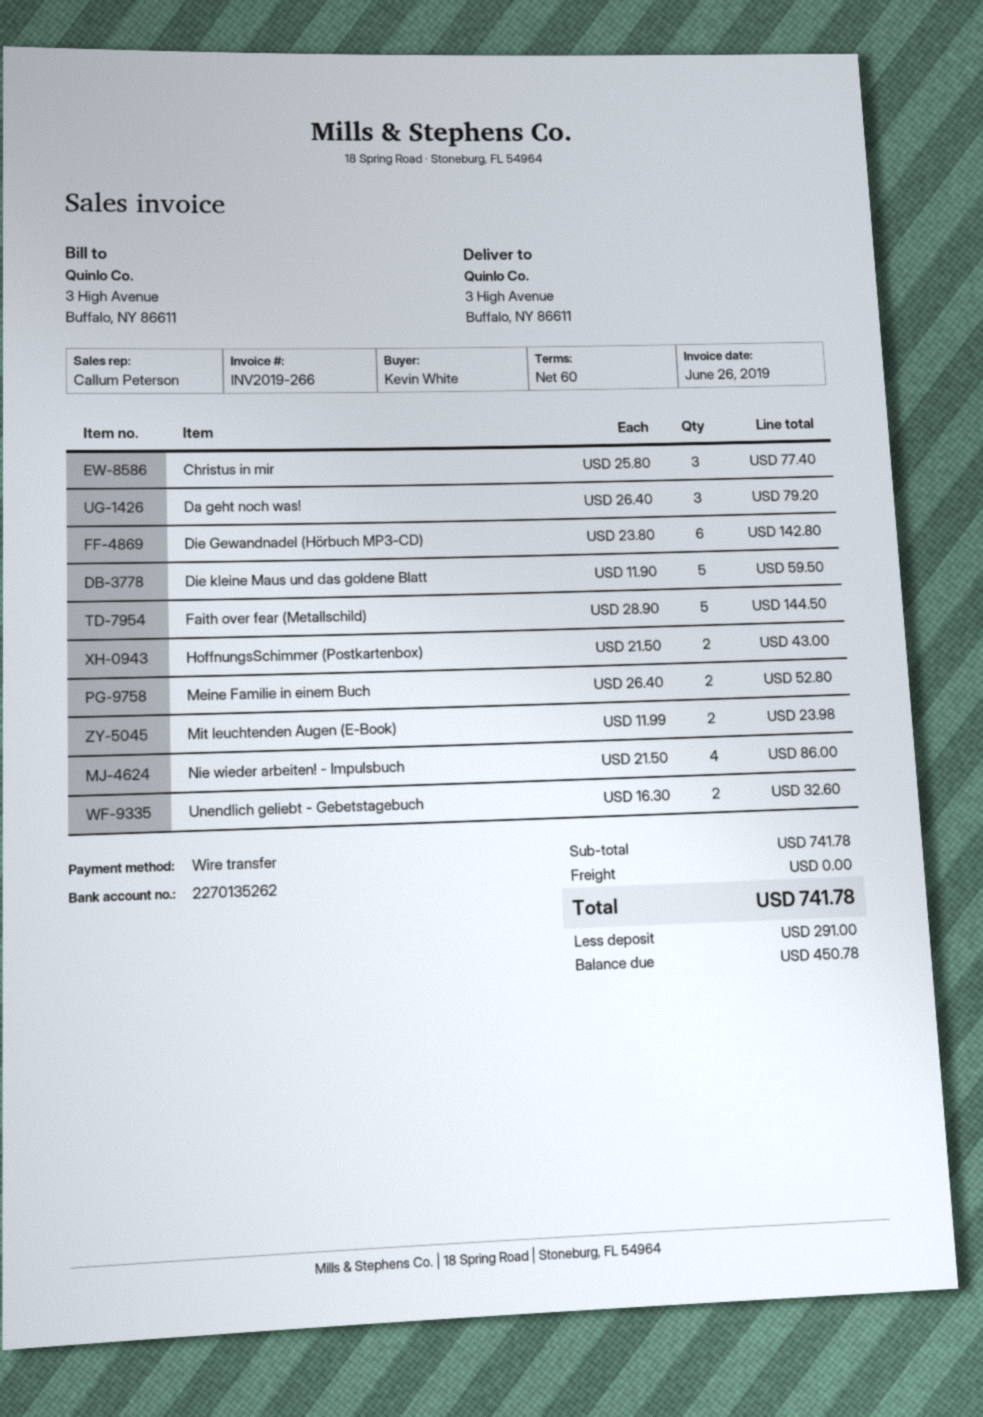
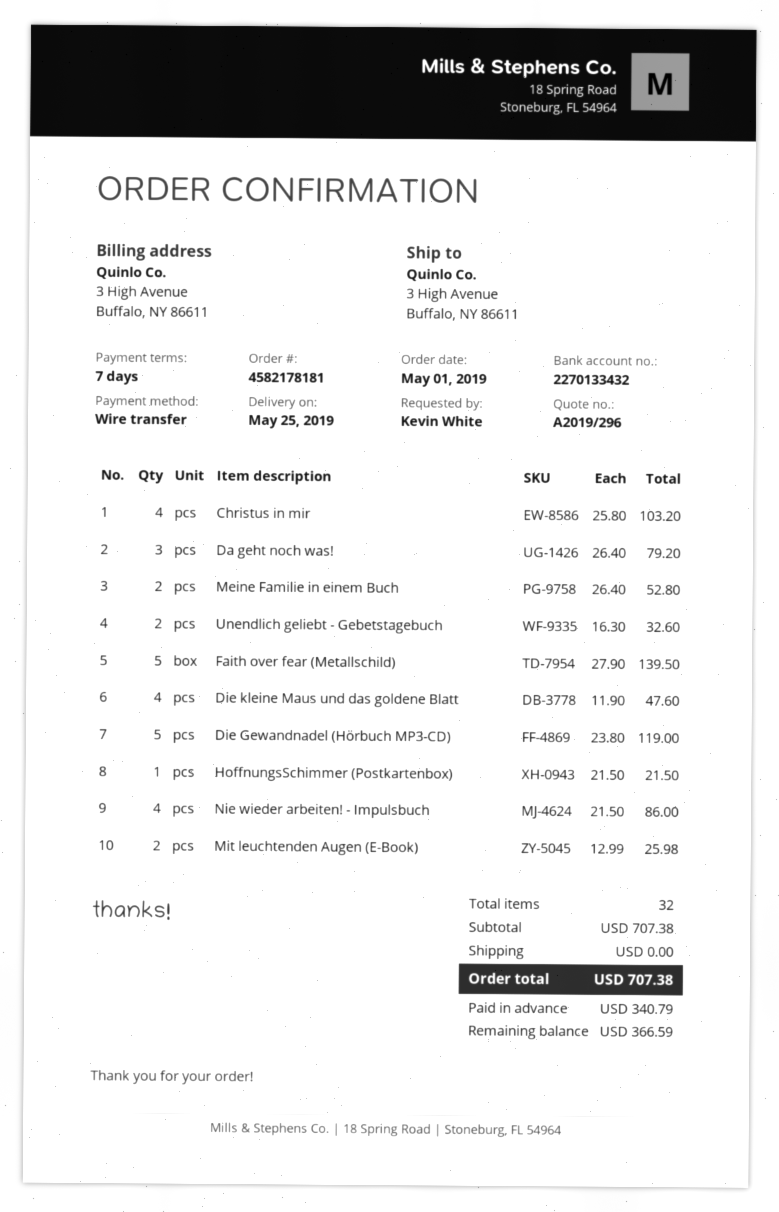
payment terms: 60 days -> 7 days
bank account: 2270135262 -> 2270133432
Christus in mir: 3 x 25.80 = 77.40 -> 4 x 25.80 = 103.20
Die Gewandnadel (Hörbuch MP3-CD): 6 x 23.80 = 142.80 -> 5 x 23.80 = 119.00
Die kleine Maus und das goldene Blatt: 5 x 11.90 = 59.50 -> 4 x 11.90 = 47.60
Faith over fear (Metallschild): 5 x 28.90 = 144.50 -> 5 x 27.90 = 139.50
HoffnungsSchimmer (Postkartenbox): 2 x 21.50 = 43.00 -> 1 x 21.50 = 21.50
Mit leuchtenden Augen (E-Book): 2 x 11.99 = 23.98 -> 2 x 12.99 = 25.98
subtotal: 741.78 -> 707.38
total: 741.78 -> 707.38
deposit: 291.00 -> 340.79
balance: 450.78 -> 366.59

